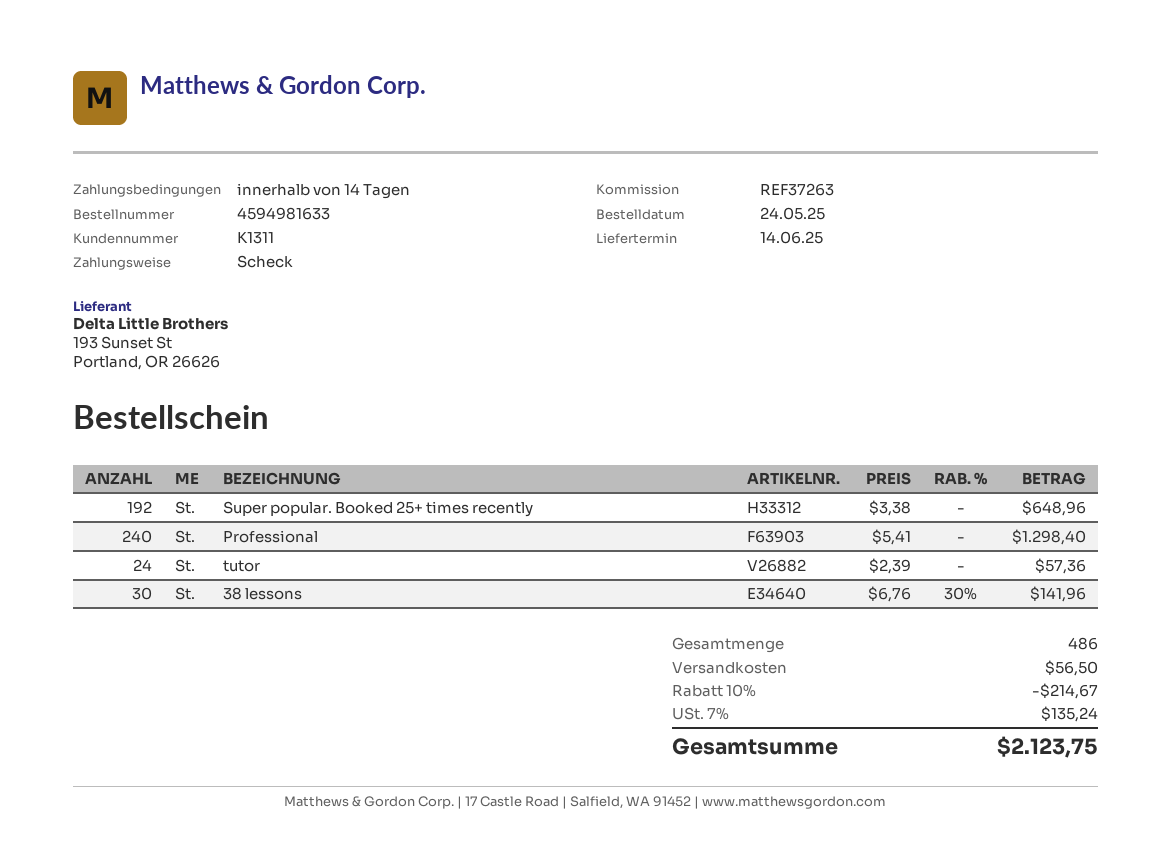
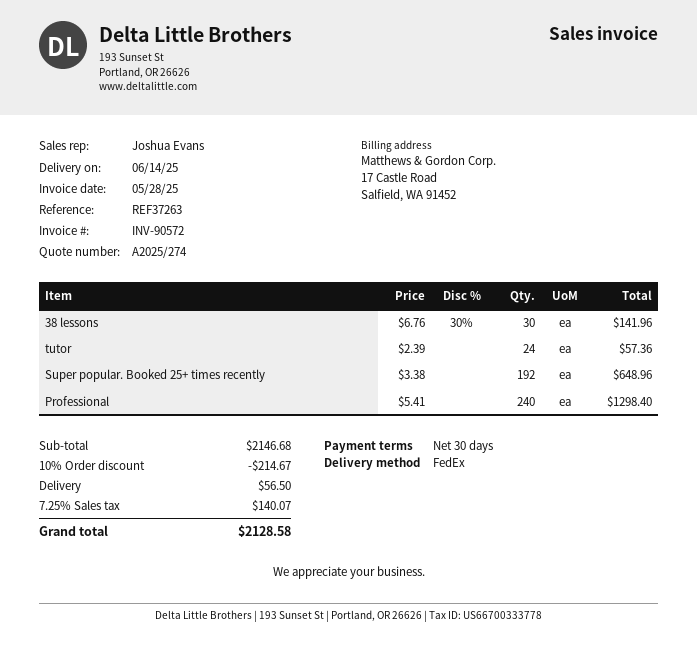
payment terms: 14 days -> 30 days
tax: 7% = 135.24 -> 7.25% = 140.07
total: 2123.75 -> 2128.58

